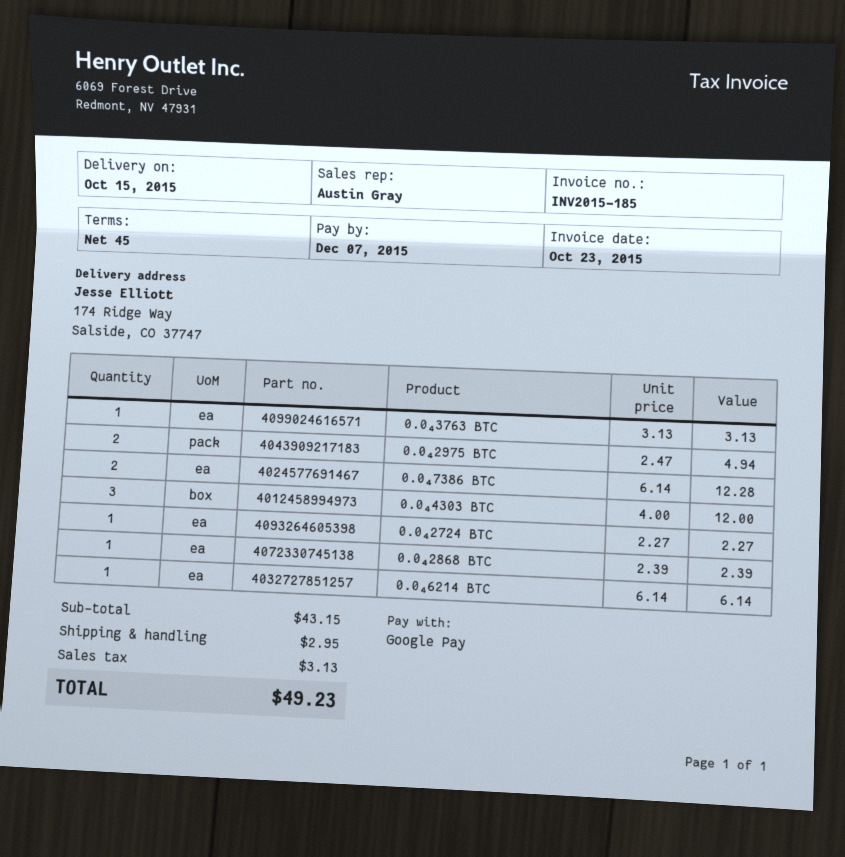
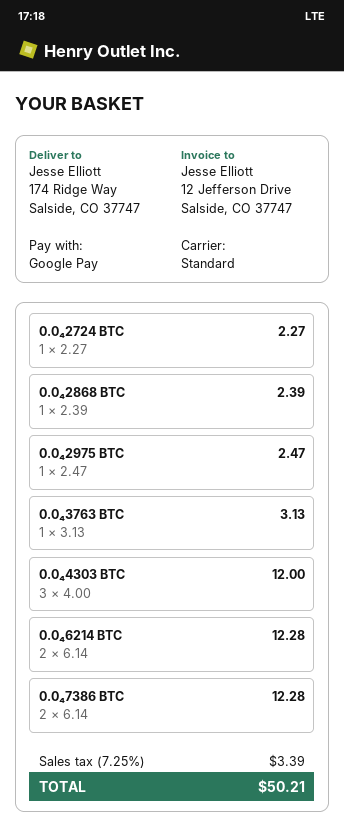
0.0₄2975 BTC: 2 x 2.47 = 4.94 -> 1 x 2.47 = 2.47
0.0₄6214 BTC: 1 x 6.14 = 6.14 -> 2 x 6.14 = 12.28
shipping: 2.95 -> none
tax: 3.13 -> 3.39
total: 49.23 -> 50.21

